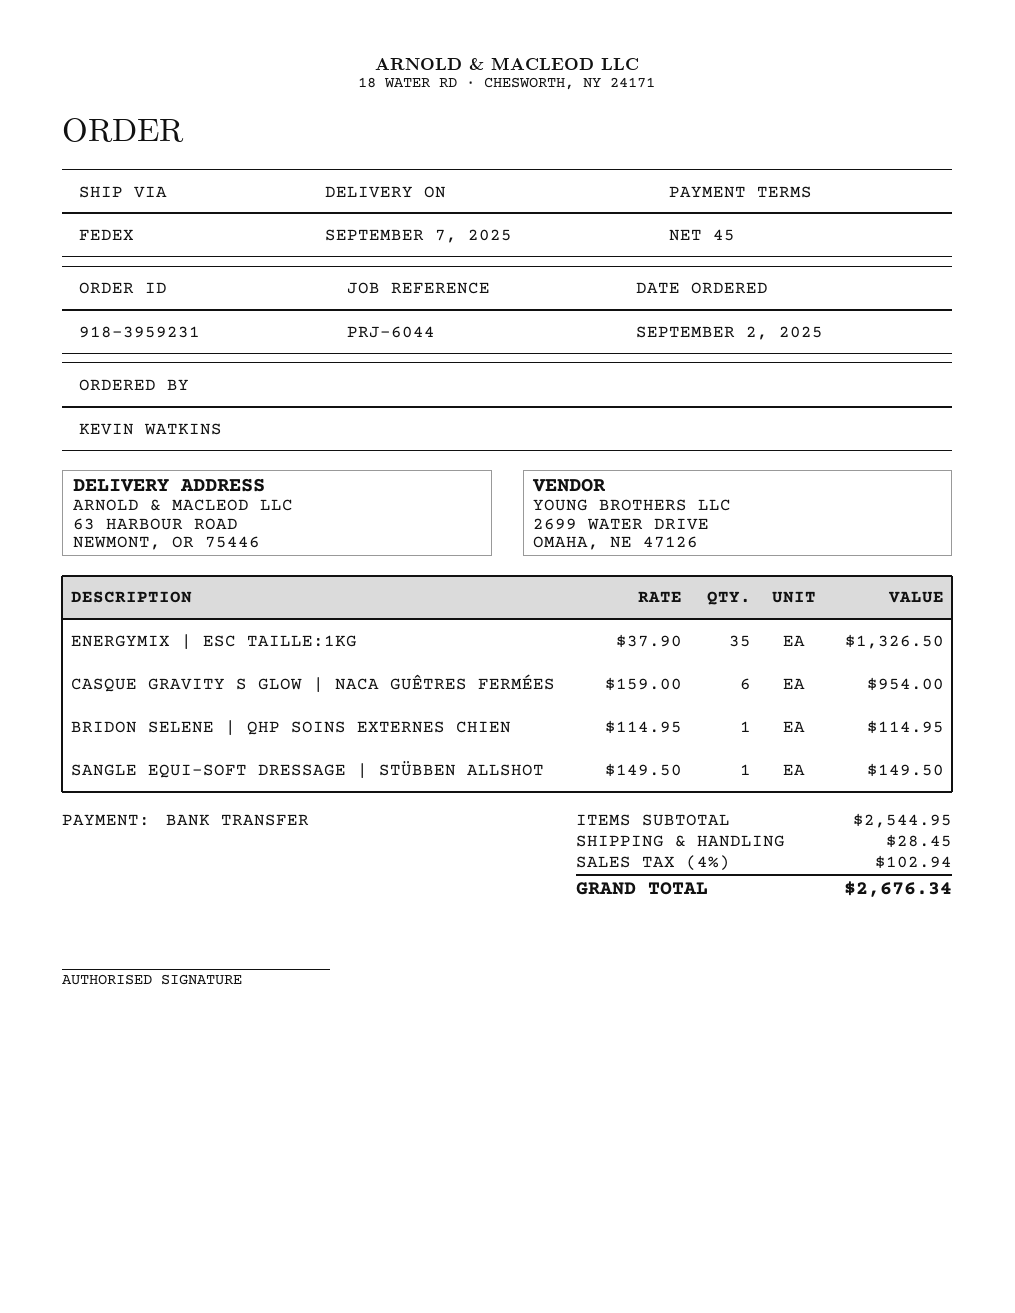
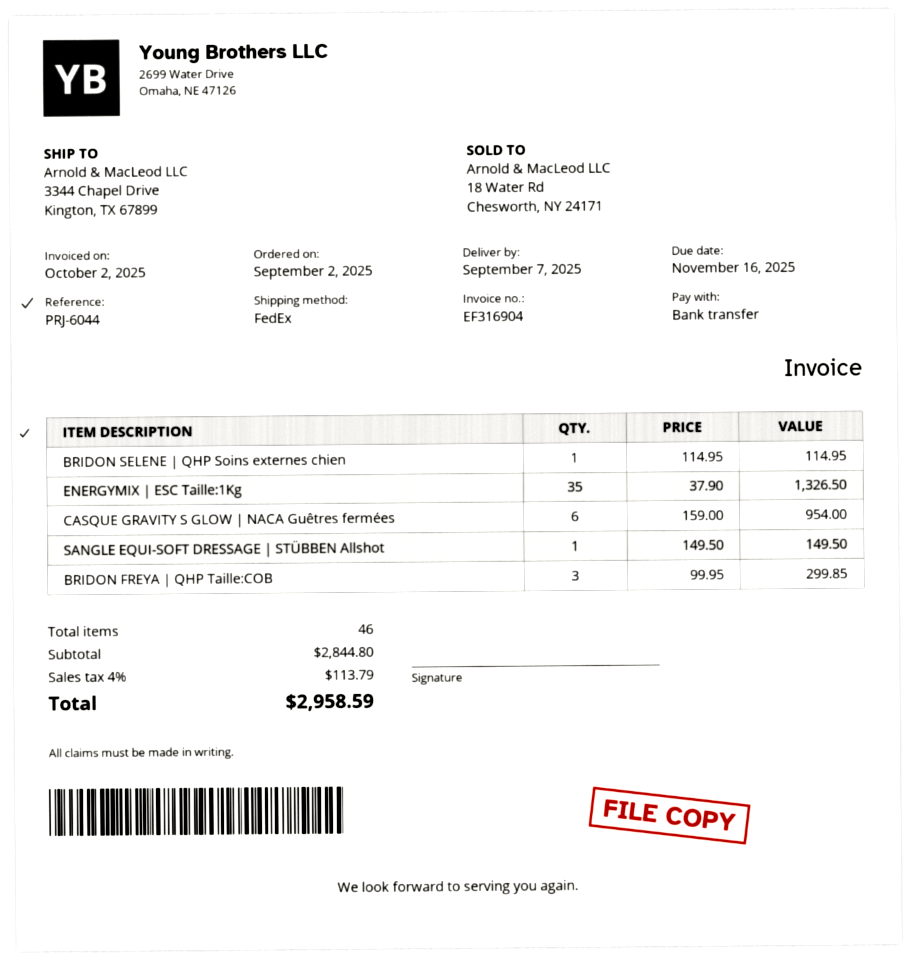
ship to: 63 HARBOUR ROAD, NEWMONT, OR 75446 -> 3344 Chapel Drive, Kington, TX 67899
BRIDON FREYA | QHP Taille:COB: none -> 3 x 99.95 = 299.85
subtotal: 2544.95 -> 2844.80
shipping: 28.45 -> none
tax: 4% = 102.94 -> 4% = 113.79
total: 2676.34 -> 2958.59

